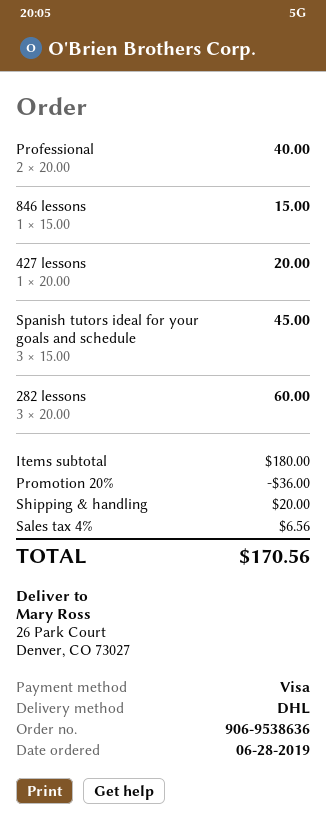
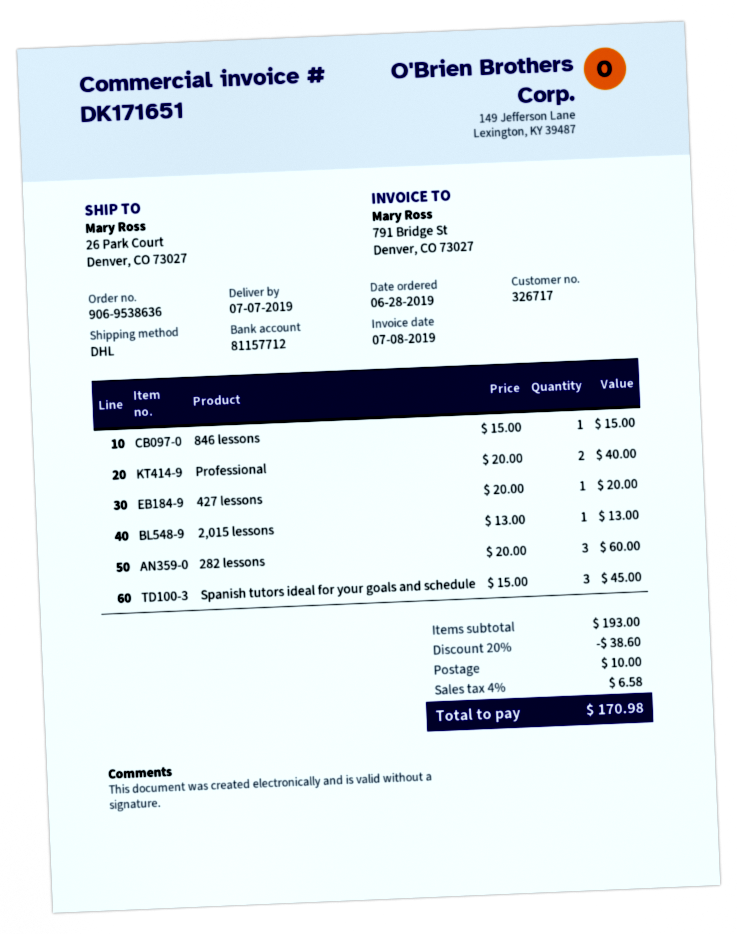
2,015 lessons: none -> 1 x 13.00 = 13.00
subtotal: 180.00 -> 193.00
discount: 20% = 36.00 -> 20% = 38.60
shipping: 20.00 -> 10.00
tax: 4% = 6.56 -> 4% = 6.58
total: 170.56 -> 170.98

